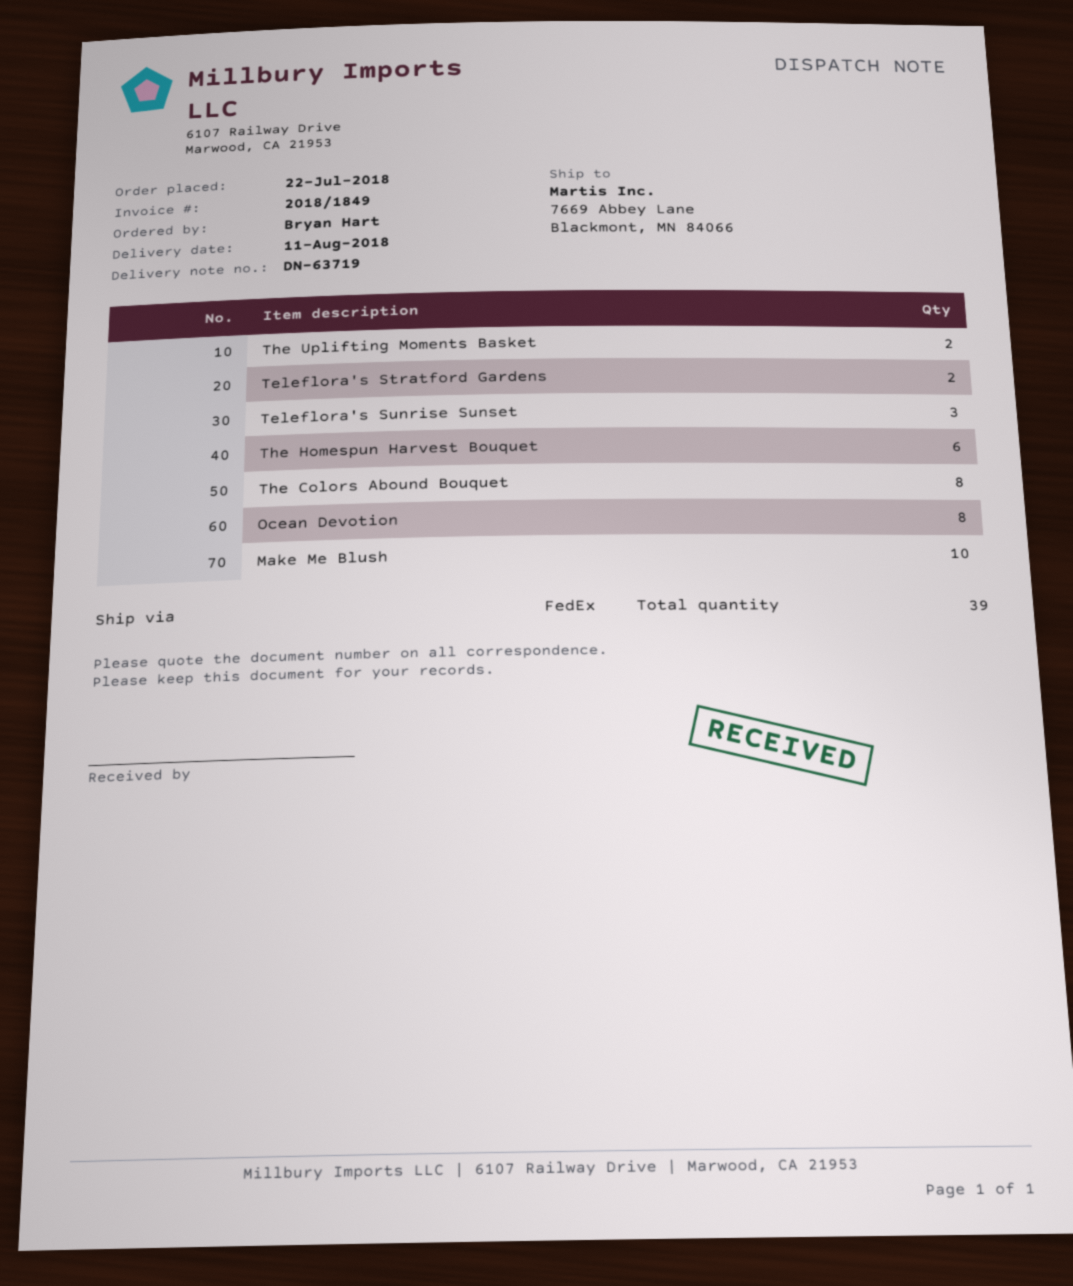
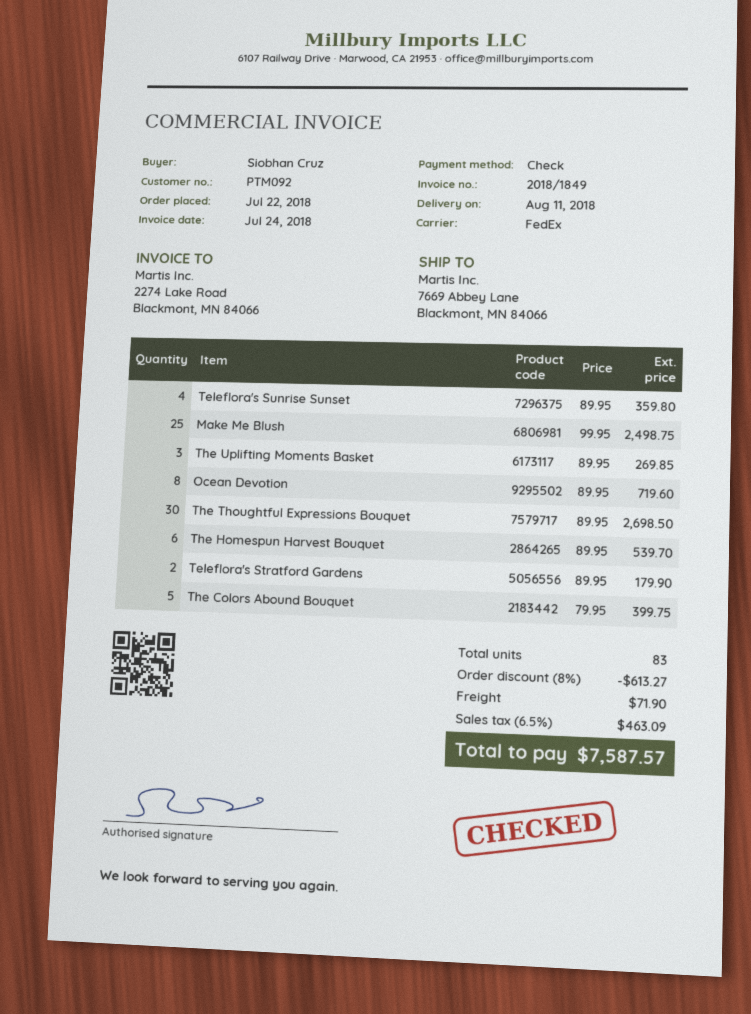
ordered by: Bryan Hart -> Siobhan Cruz
The Uplifting Moments Basket: 2 -> 3
Teleflora's Sunrise Sunset: 3 -> 4
The Colors Abound Bouquet: 8 -> 5
Make Me Blush: 10 -> 25
The Thoughtful Expressions Bouquet: none -> 30
total quantity: 39 -> 83

